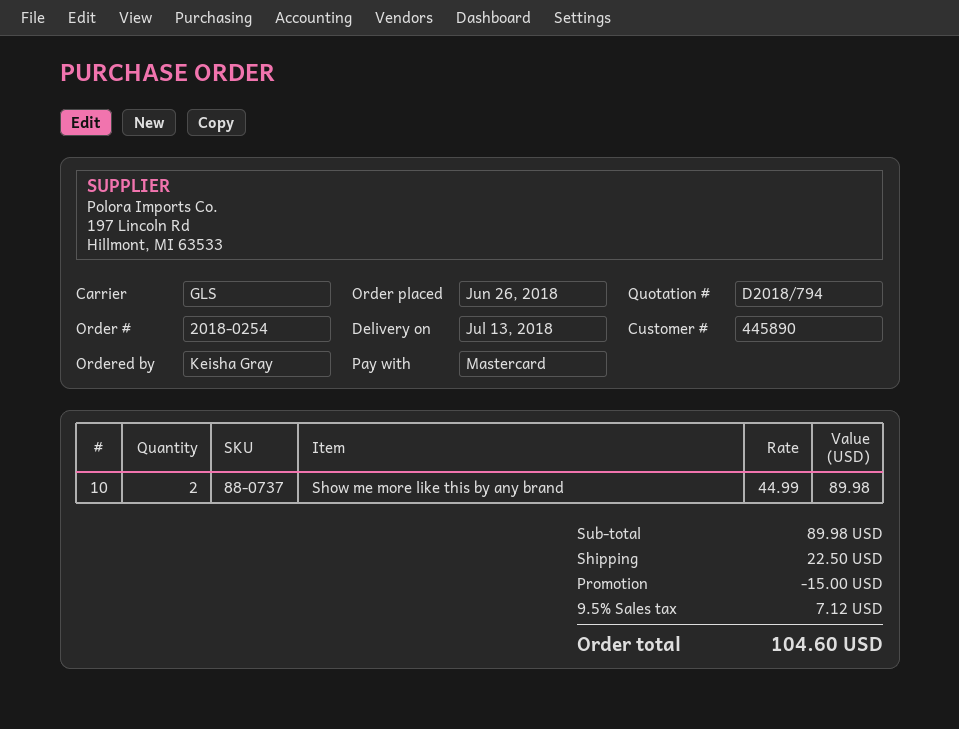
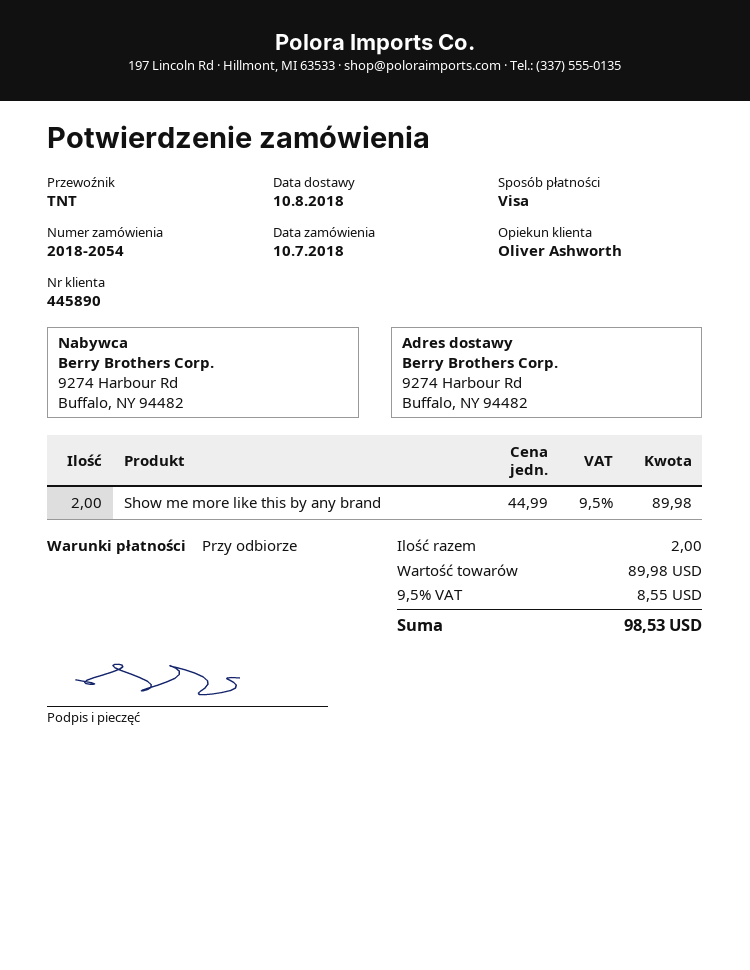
order number: 2018-0254 -> 2018-2054
order date: 2018-06-26 -> 2018-07-10
delivery date: 2018-07-13 -> 2018-08-10
payment method: Mastercard -> Visa
shipping method: GLS -> TNT
discount: 15.00 -> none
shipping: 22.50 -> none
tax: 9.5% = 7.12 -> 9.5% = 8.55
total: 104.60 -> 98.53

